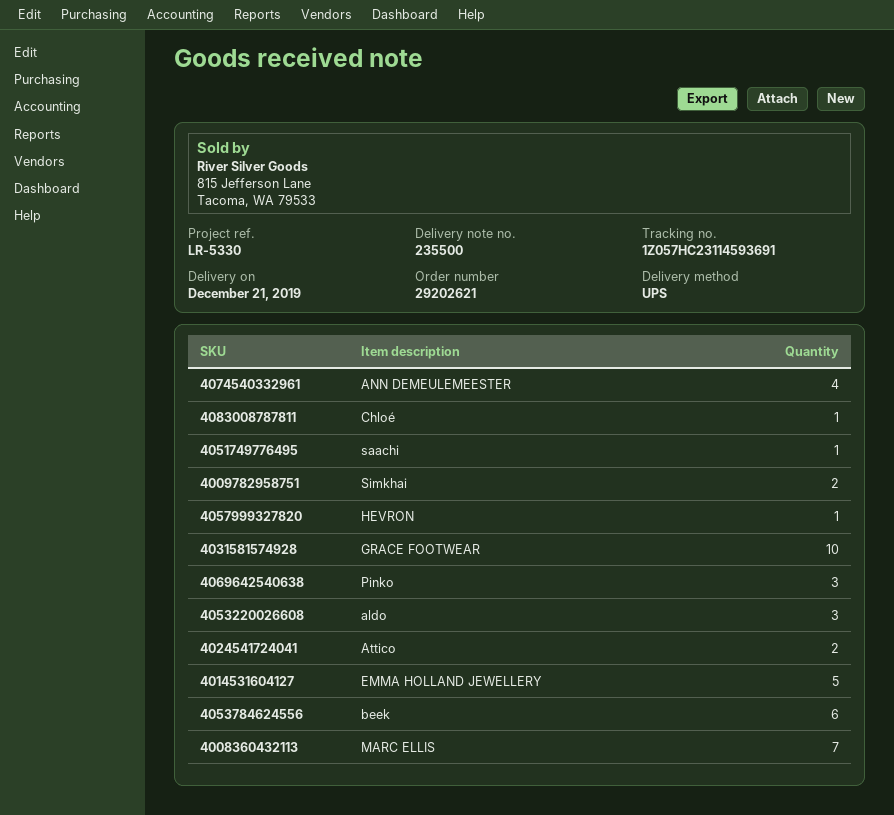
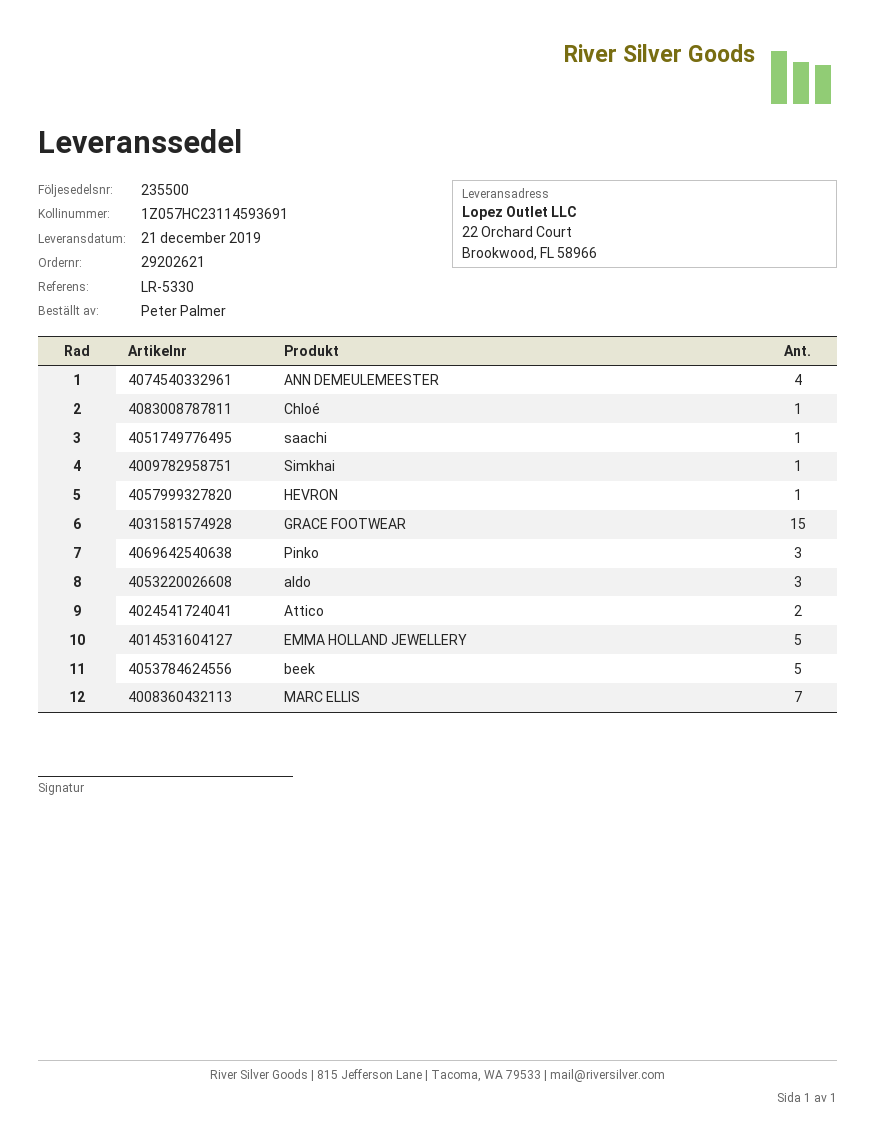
Simkhai: 2 -> 1
GRACE FOOTWEAR: 10 -> 15
beek: 6 -> 5

